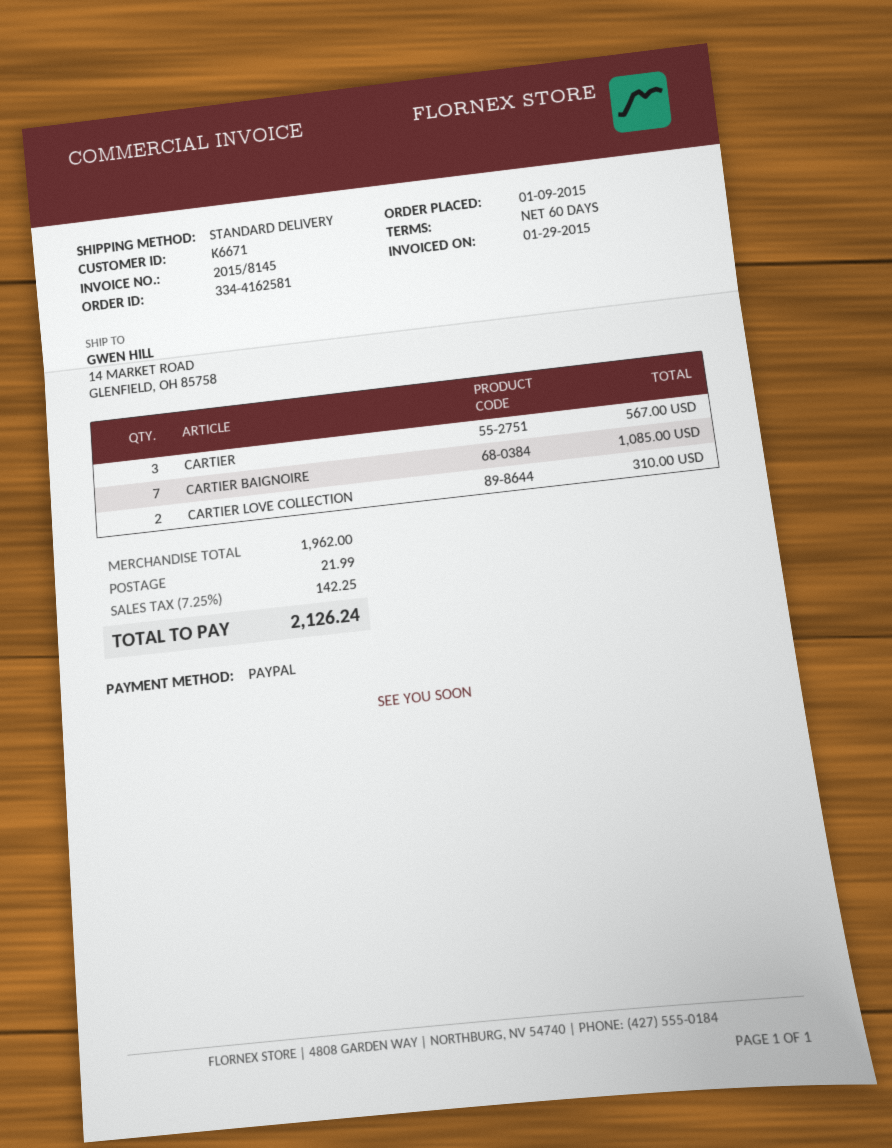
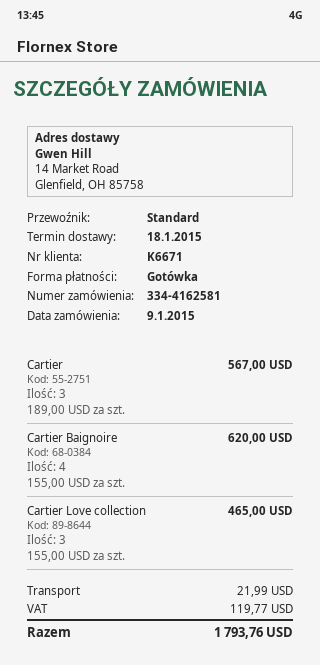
payment method: PayPal -> cash
CARTIER BAIGNOIRE: 7 for 1085.00 -> 4 for 620.00
CARTIER LOVE COLLECTION: 2 for 310.00 -> 3 for 465.00
tax: 142.25 -> 119.77
total: 2126.24 -> 1793.76

